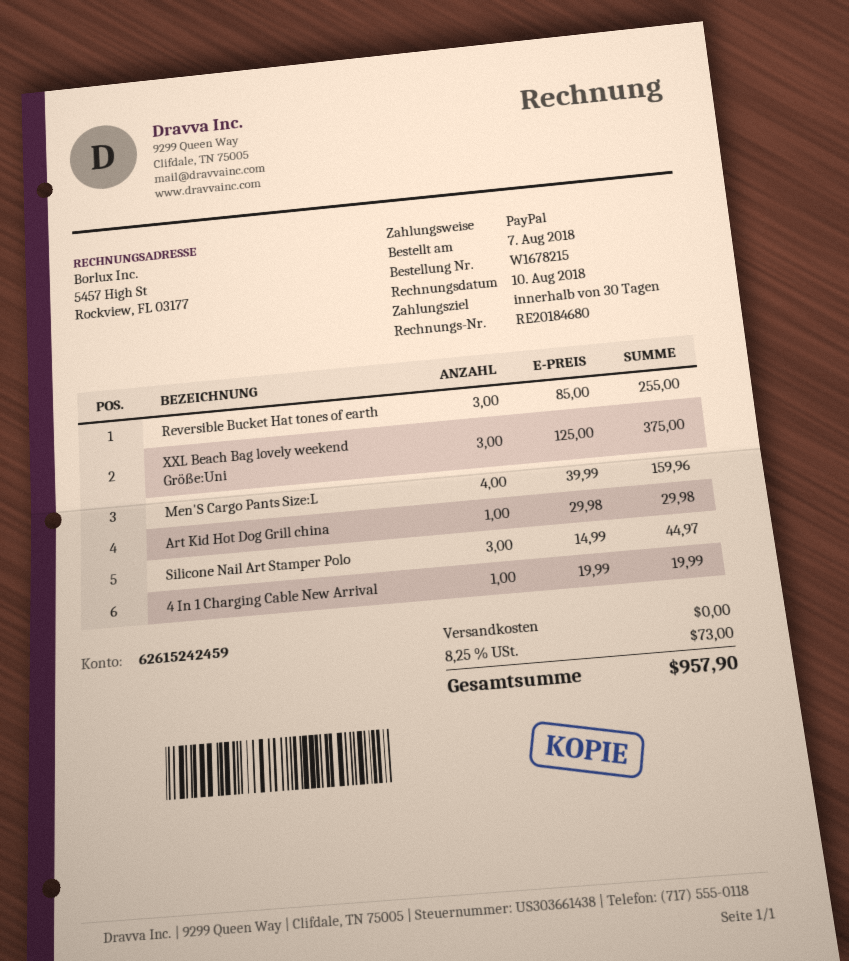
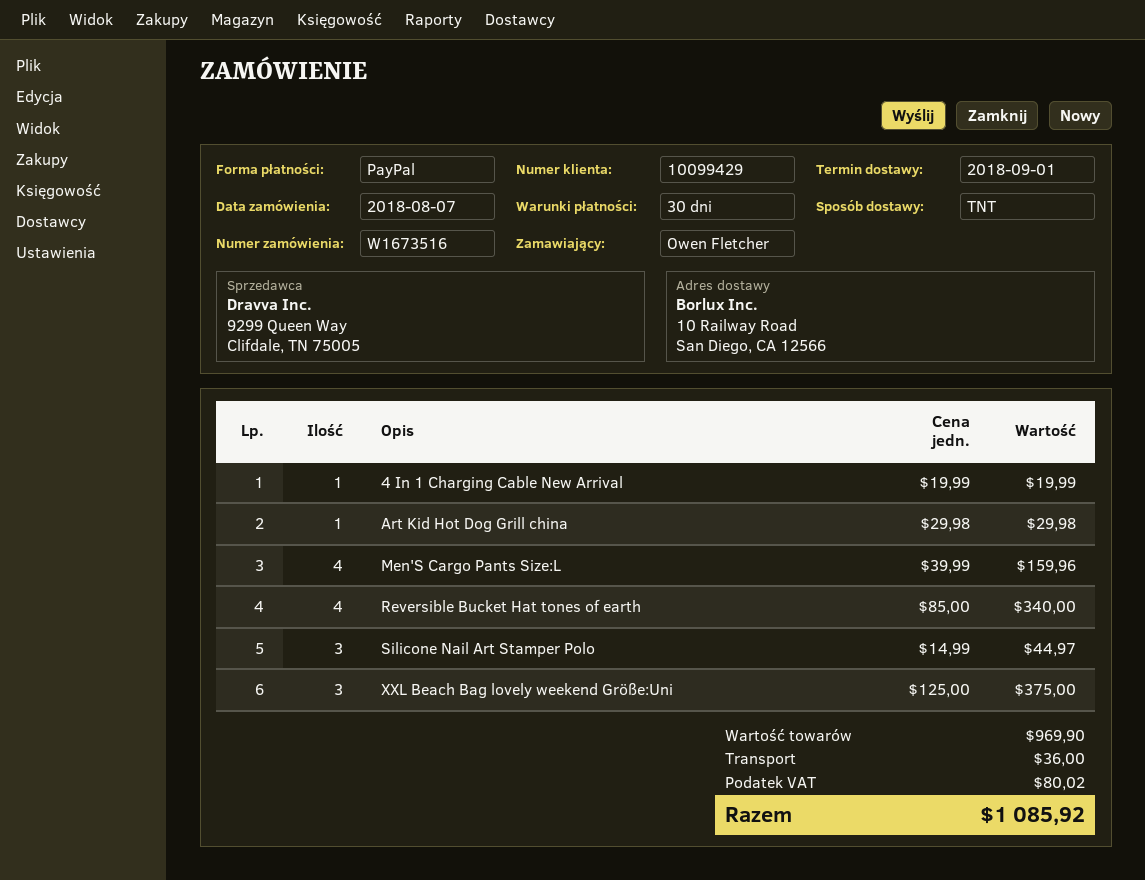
order number: W1678215 -> W1673516
Reversible Bucket Hat tones of earth: 3 x 85.00 = 255.00 -> 4 x 85.00 = 340.00
shipping: 0.00 -> 36.00
tax: 73.00 -> 80.02
total: 957.90 -> 1085.92

